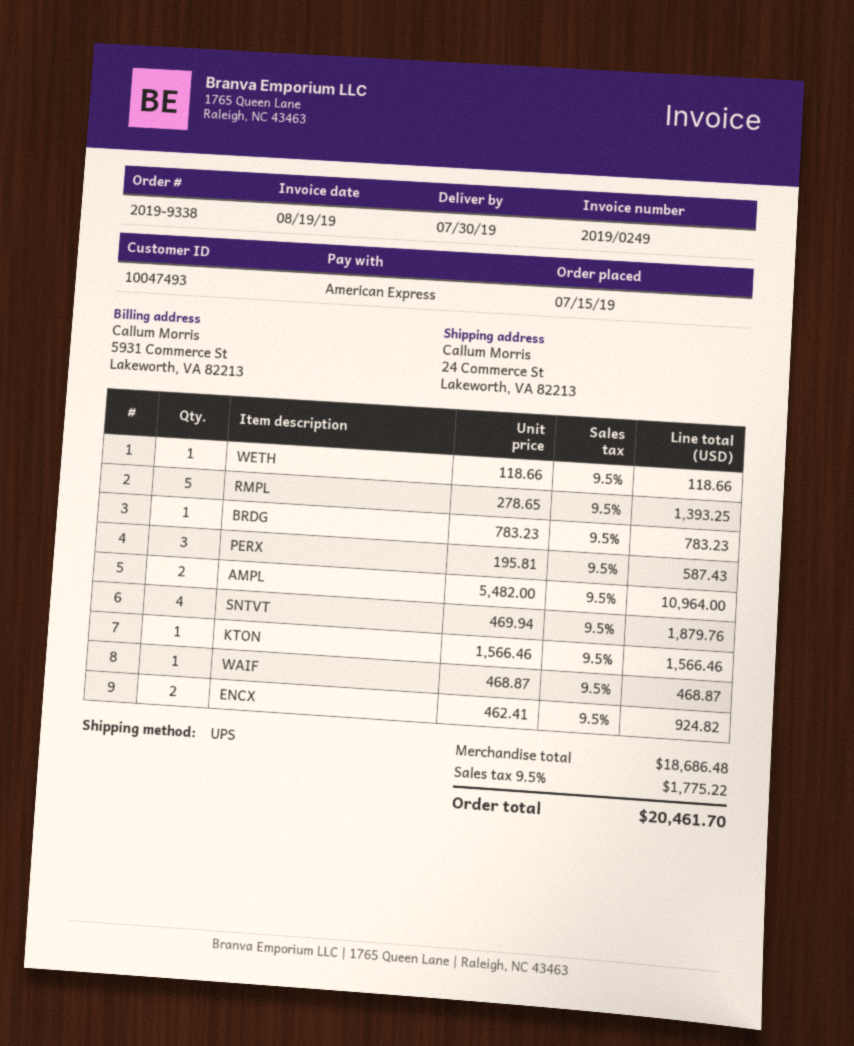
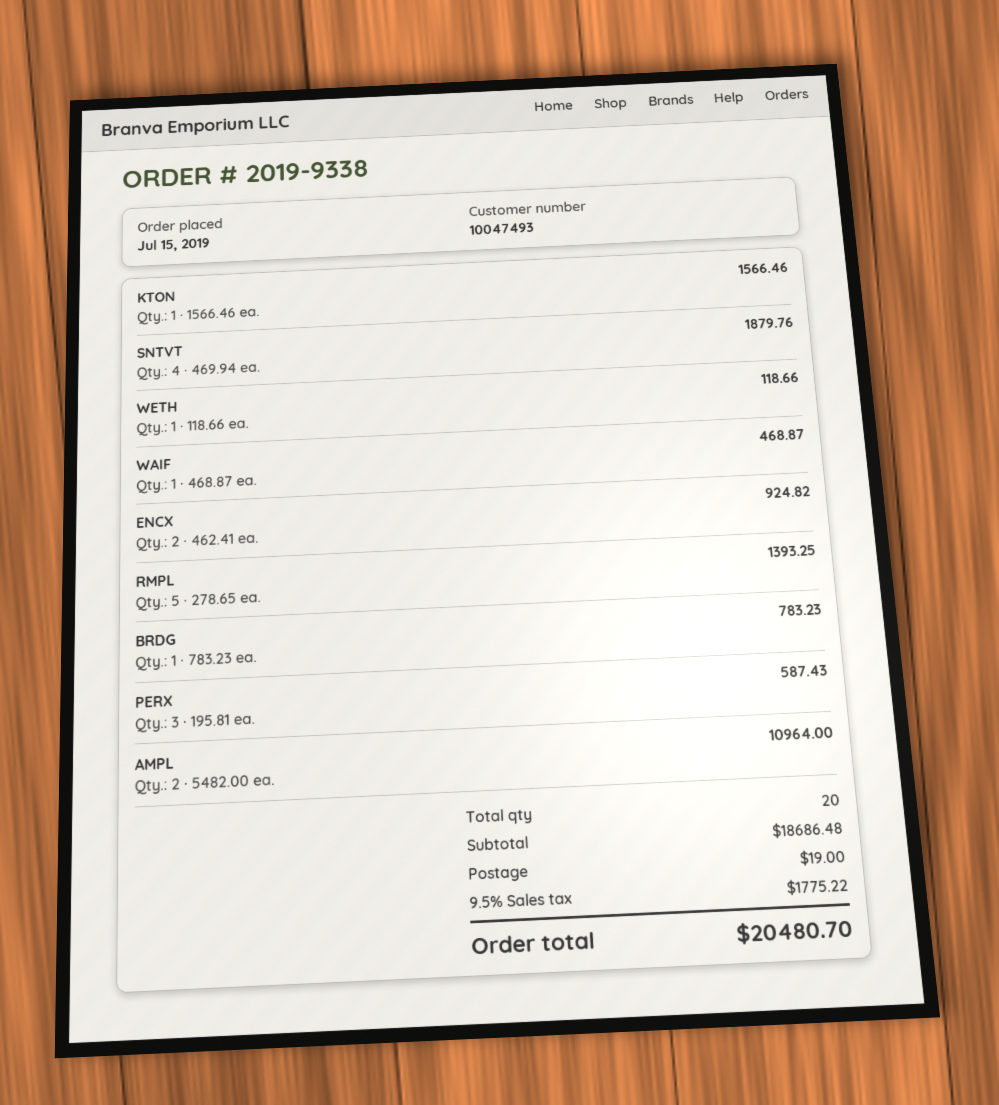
shipping: none -> 19.00
total: 20461.70 -> 20480.70

